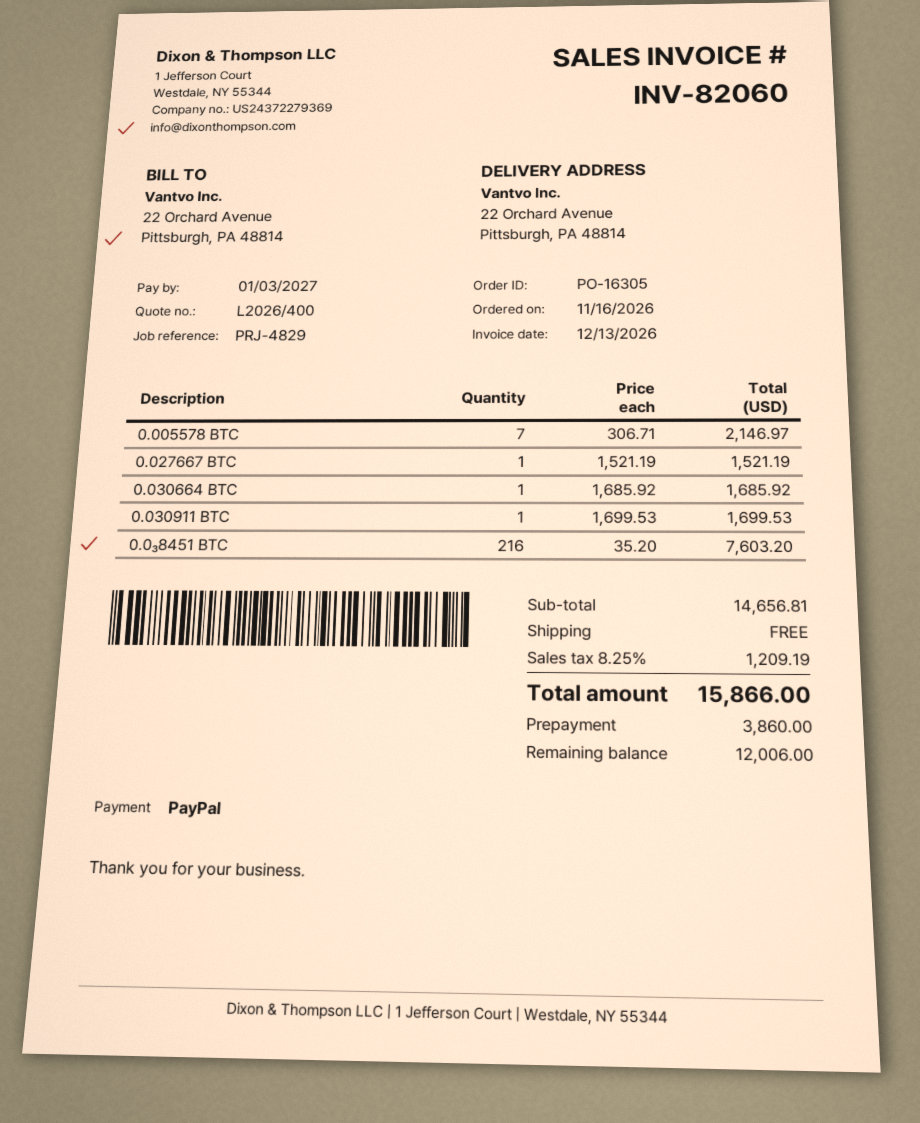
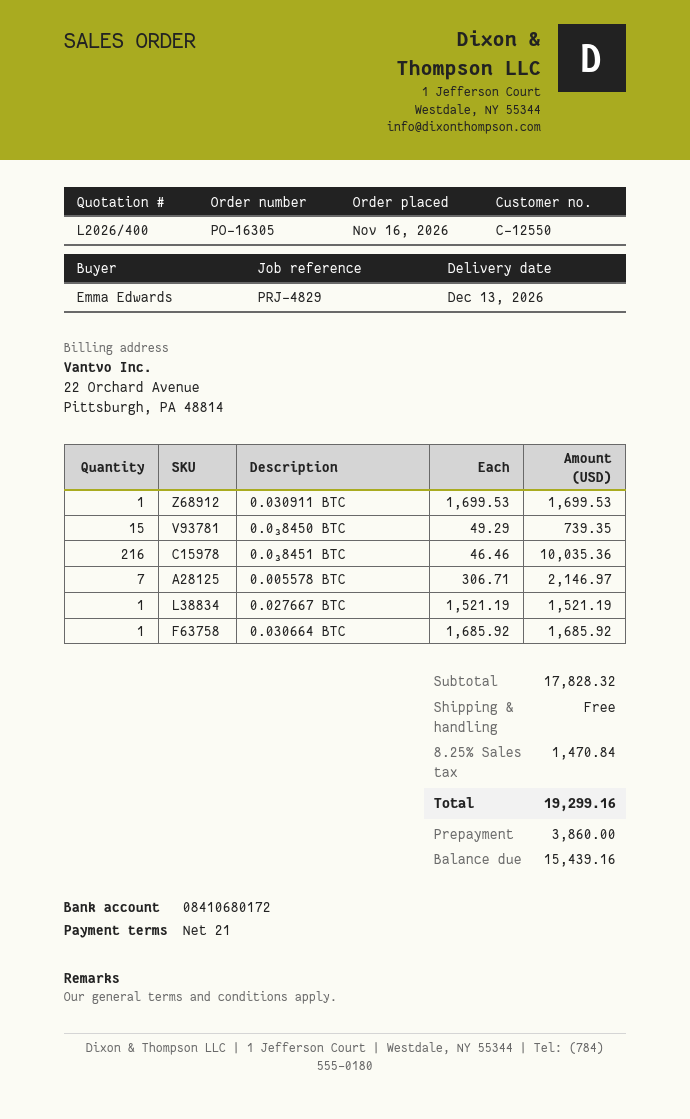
0.0₃8451 BTC: 216 x 35.20 = 7603.20 -> 216 x 46.46 = 10035.36
0.0₃8450 BTC: none -> 15 x 49.29 = 739.35
subtotal: 14656.81 -> 17828.32
tax: 8.25% = 1209.19 -> 8.25% = 1470.84
total: 15866.00 -> 19299.16
balance: 12006.00 -> 15439.16

